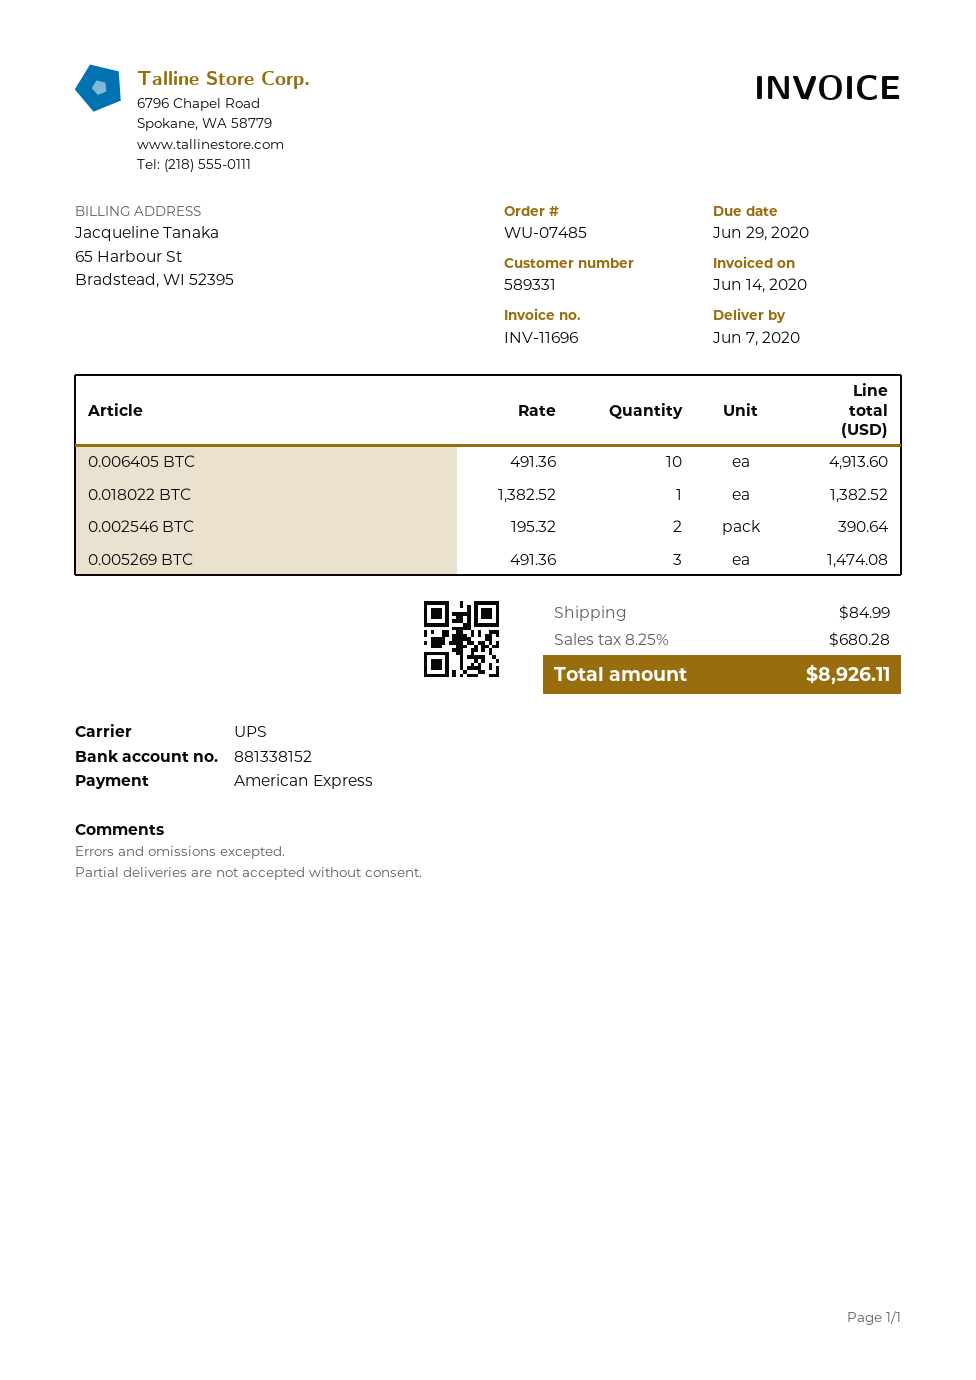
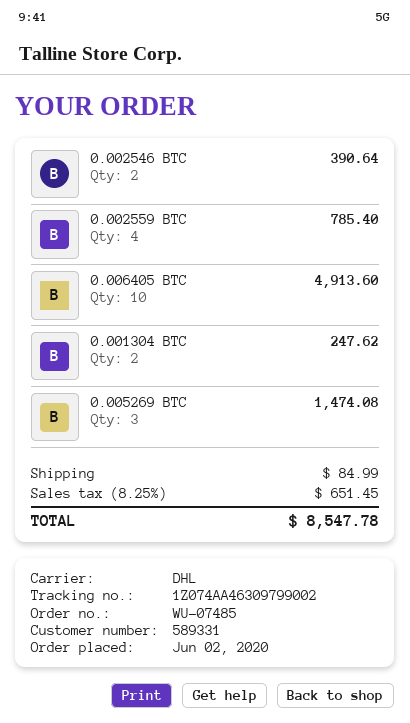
shipping method: UPS -> DHL
0.018022 BTC: 1 for 1382.52 -> none
0.002559 BTC: none -> 4 for 785.40
0.001304 BTC: none -> 2 for 247.62
tax: 8.25% = 680.28 -> 8.25% = 651.45
total: 8926.11 -> 8547.78

